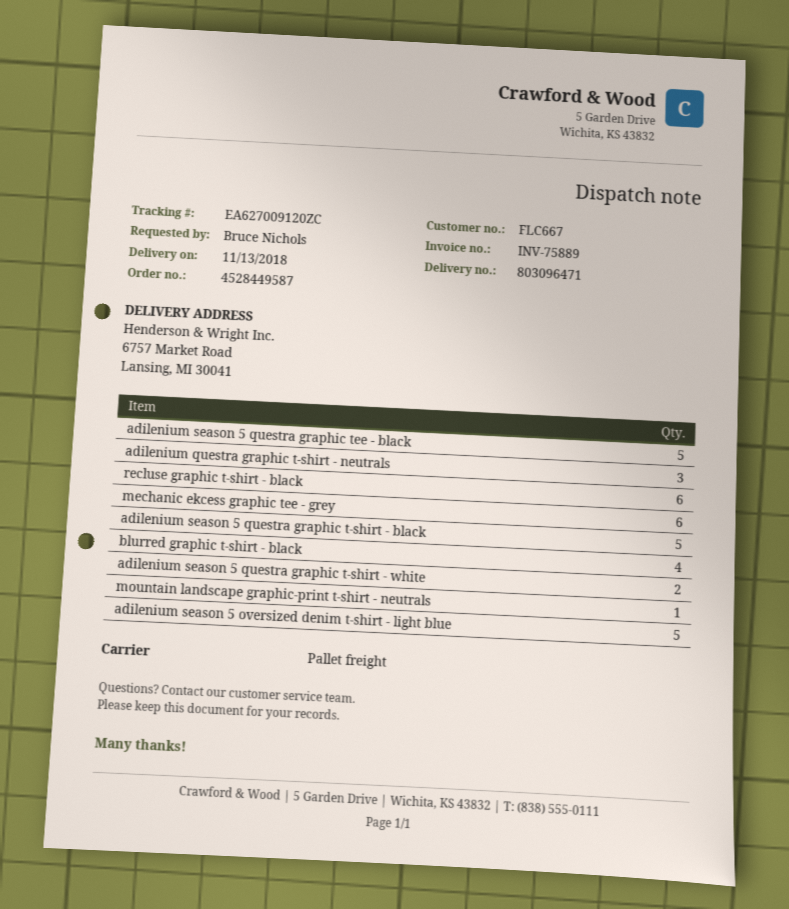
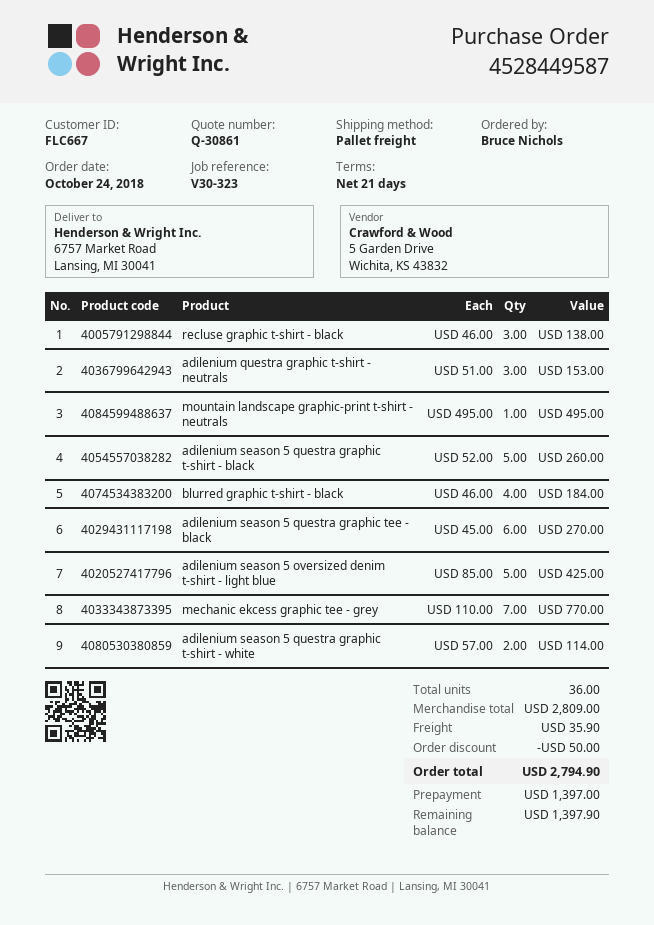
adilenium season 5 questra graphic tee - black: 5 -> 6
recluse graphic t-shirt - black: 6 -> 3
mechanic ekcess graphic tee - grey: 6 -> 7

